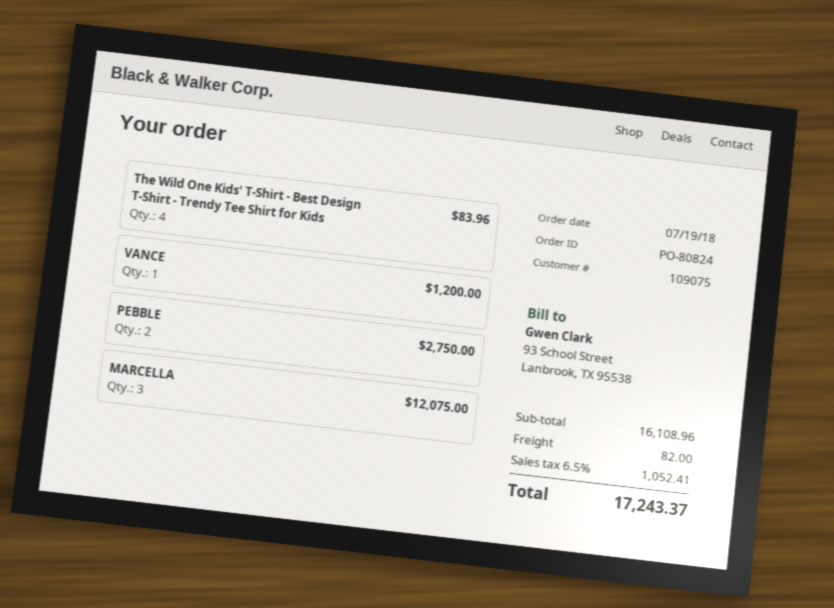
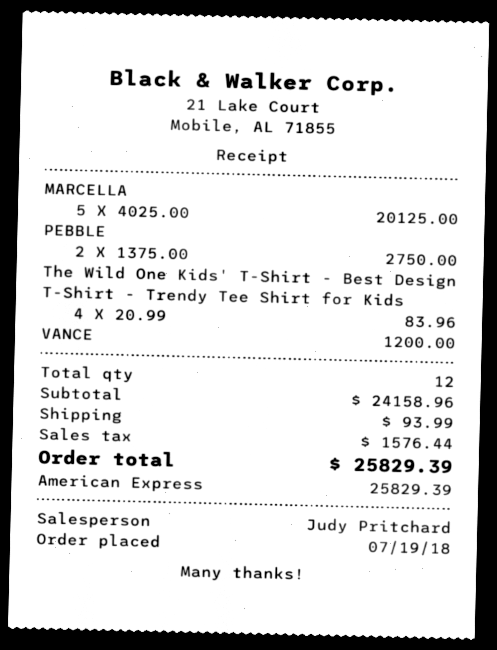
MARCELLA: 3 for 12075.00 -> 5 for 20125.00
subtotal: 16108.96 -> 24158.96
shipping: 82.00 -> 93.99
tax: 1052.41 -> 1576.44
total: 17243.37 -> 25829.39

